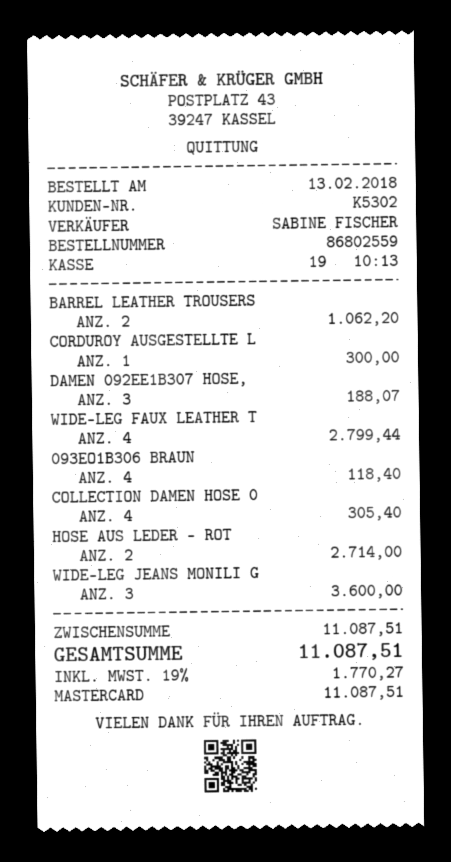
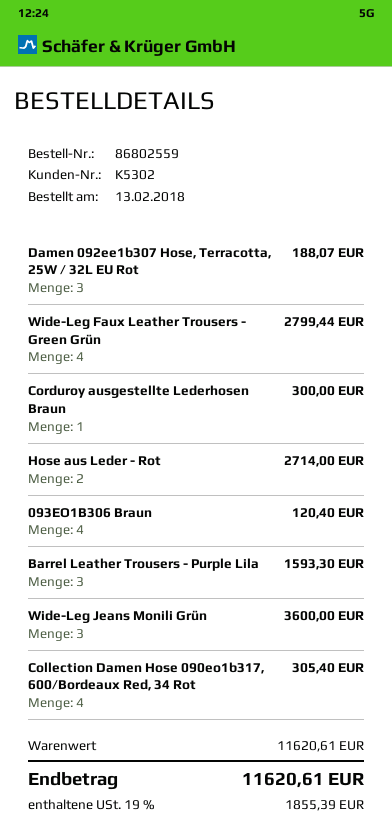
BARREL LEATHER TROUSERS: 2 for 1062.20 -> 3 for 1593.30
093EO1B306 BRAUN: 4 for 118.40 -> 4 for 120.40
subtotal: 11087.51 -> 11620.61
tax: 19% = 1770.27 -> 19% = 1855.39
total: 11087.51 -> 11620.61

